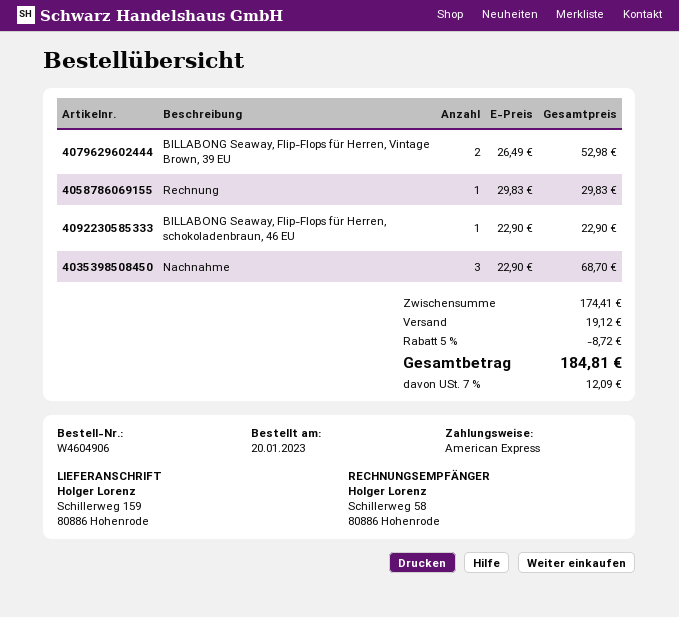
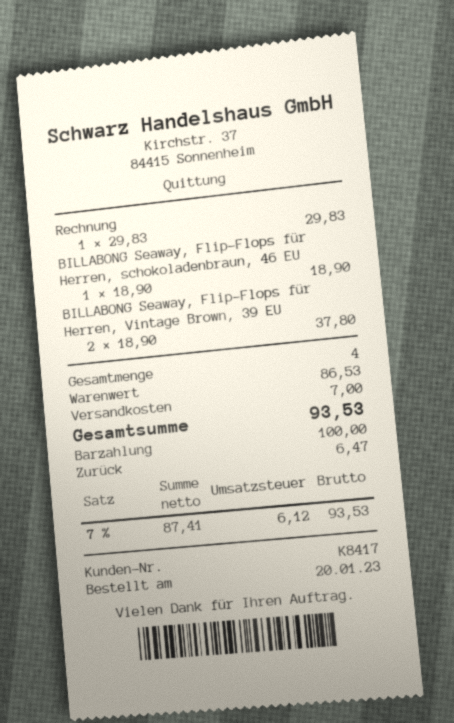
payment method: American Express -> cash
BILLABONG Seaway, Flip-Flops für Herren, Vintage Brown, 39 EU: 2 x 26.49 = 52.98 -> 2 x 18.90 = 37.80
BILLABONG Seaway, Flip-Flops für Herren, schokoladenbraun, 46 EU: 1 x 22.90 = 22.90 -> 1 x 18.90 = 18.90
Nachnahme: 3 x 22.90 = 68.70 -> none
subtotal: 174.41 -> 86.53
discount: 5% = 8.72 -> none
shipping: 19.12 -> 7.00
tax: 7% = 12.09 -> 7% = 6.12
total: 184.81 -> 93.53

